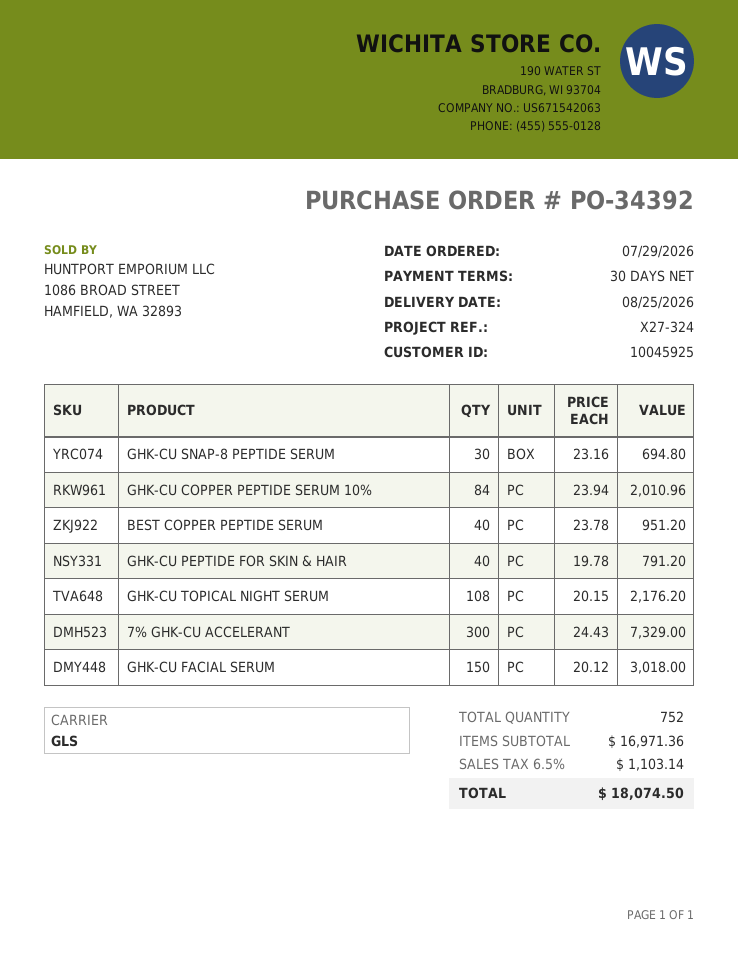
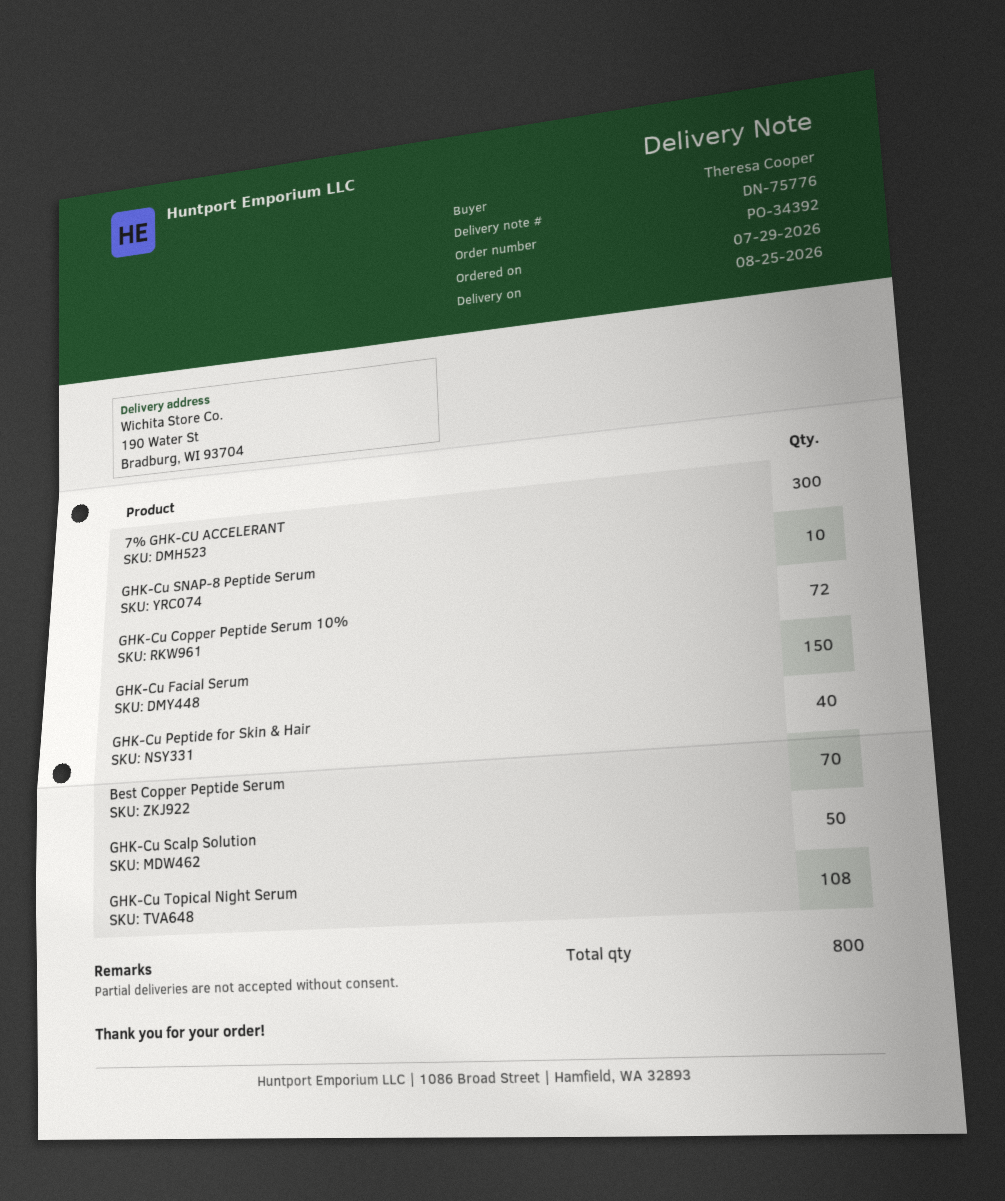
GHK-CU SNAP-8 PEPTIDE SERUM: 30 -> 10
GHK-CU COPPER PEPTIDE SERUM 10%: 84 -> 72
BEST COPPER PEPTIDE SERUM: 40 -> 70
GHK-Cu Scalp Solution: none -> 50
total quantity: 752 -> 800

